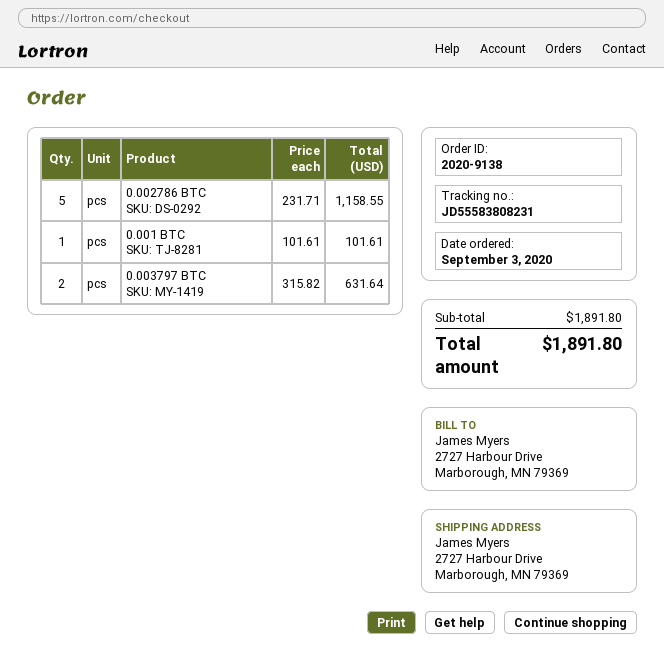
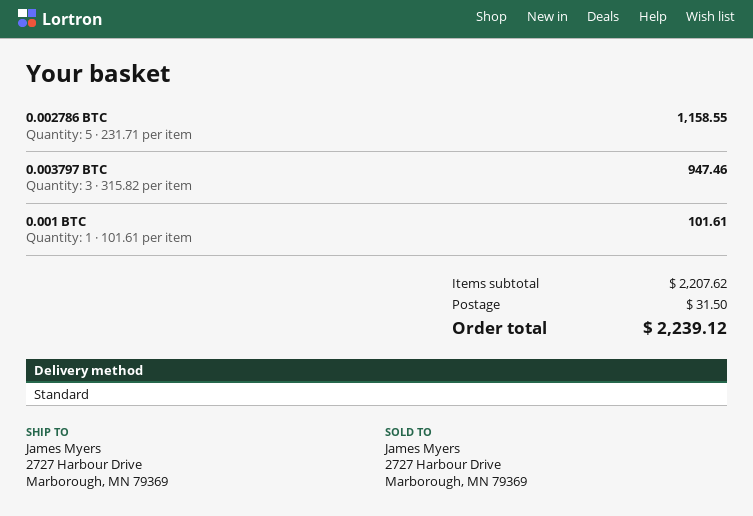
0.003797 BTC: 2 x 315.82 = 631.64 -> 3 x 315.82 = 947.46
subtotal: 1891.80 -> 2207.62
shipping: none -> 31.50
total: 1891.80 -> 2239.12

